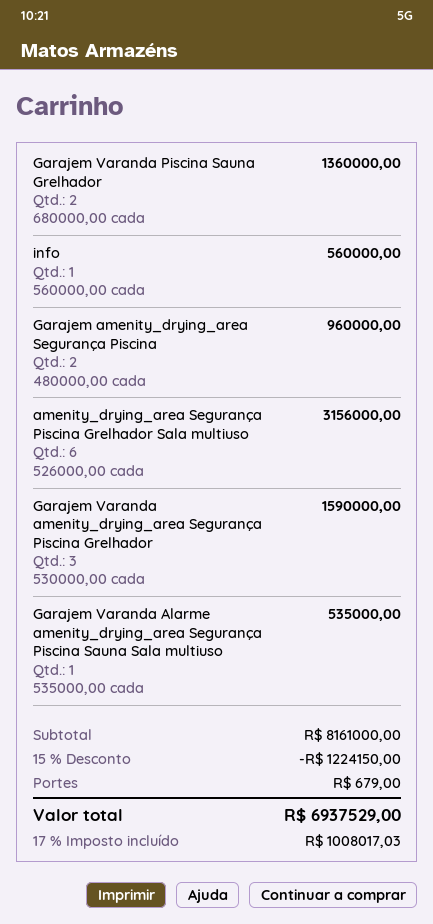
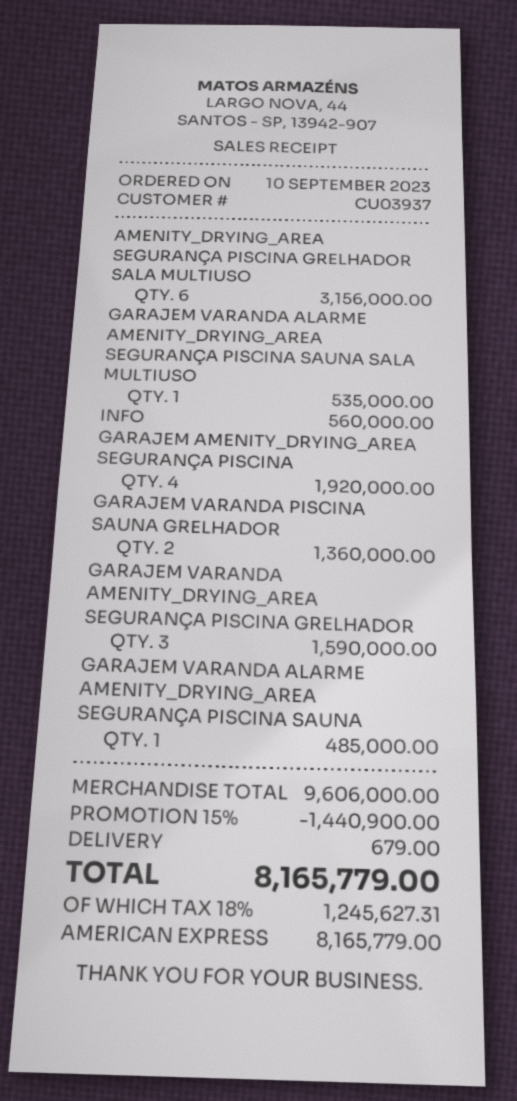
Garajem amenity_drying_area Segurança Piscina: 2 for 960000.00 -> 4 for 1920000.00
GARAJEM VARANDA ALARME AMENITY_DRYING_AREA SEGURANÇA PISCINA SAUNA: none -> 1 for 485000.00
subtotal: 8161000.00 -> 9606000.00
discount: 15% = 1224150.00 -> 15% = 1440900.00
tax: 17% = 1008017.03 -> 18% = 1245627.31
total: 6937529.00 -> 8165779.00

